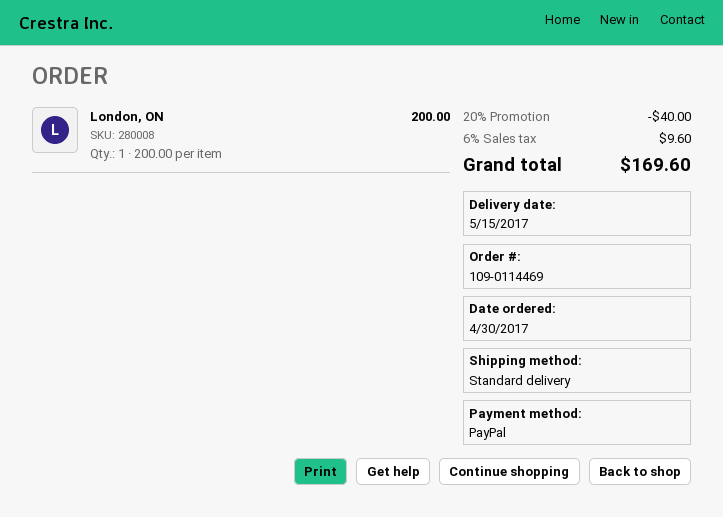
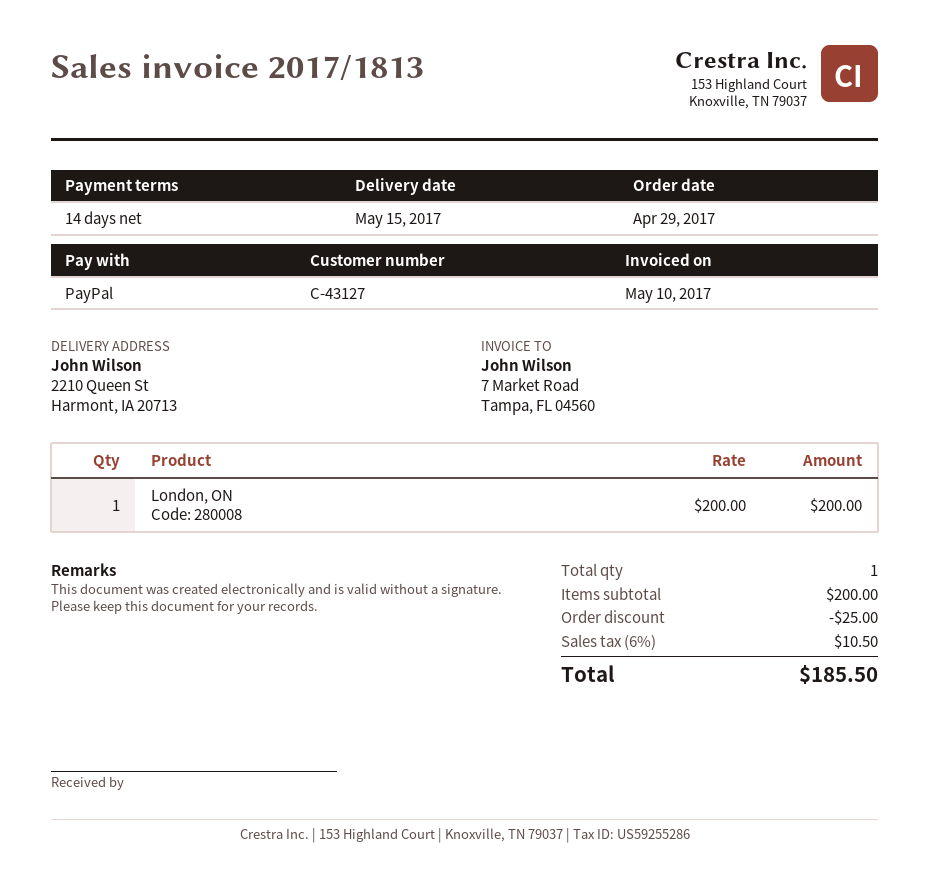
order date: 2017-04-30 -> 2017-04-29
discount: 40.00 -> 25.00
tax: 6% = 9.60 -> 6% = 10.50
total: 169.60 -> 185.50

